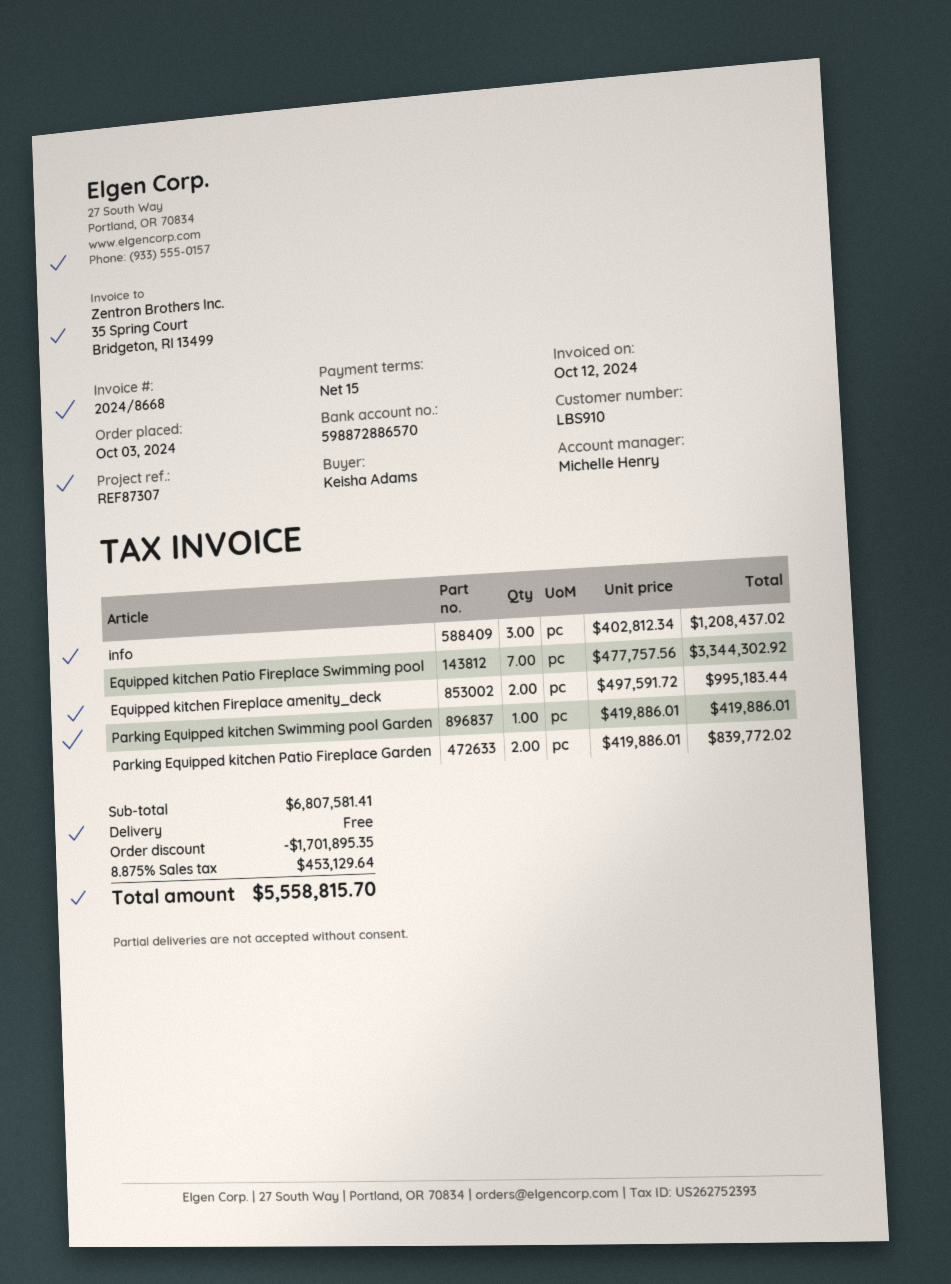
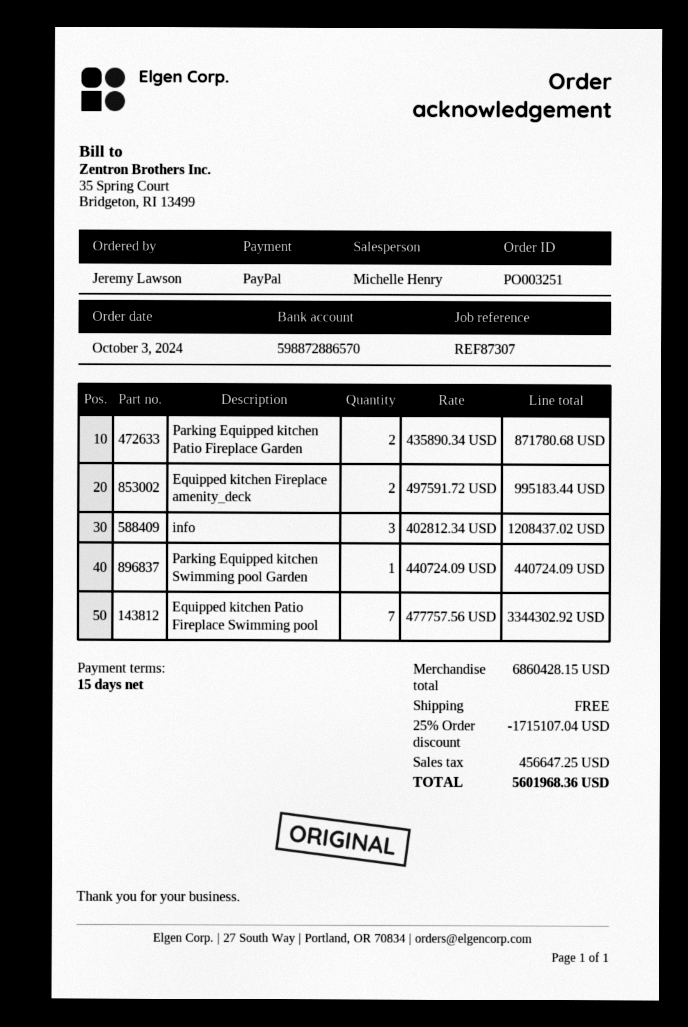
ordered by: Keisha Adams -> Jeremy Lawson
Parking Equipped kitchen Swimming pool Garden: 1 x 419886.01 = 419886.01 -> 1 x 440724.09 = 440724.09
Parking Equipped kitchen Patio Fireplace Garden: 2 x 419886.01 = 839772.02 -> 2 x 435890.34 = 871780.68
subtotal: 6807581.41 -> 6860428.15
discount: 1701895.35 -> 1715107.04
tax: 453129.64 -> 456647.25
total: 5558815.70 -> 5601968.36

